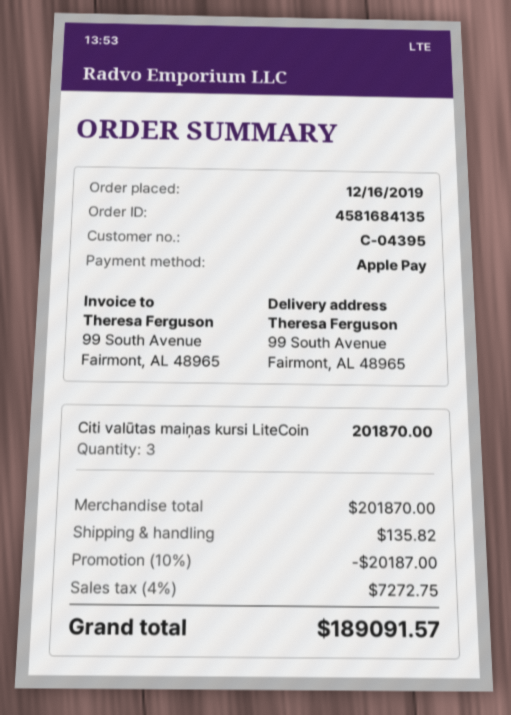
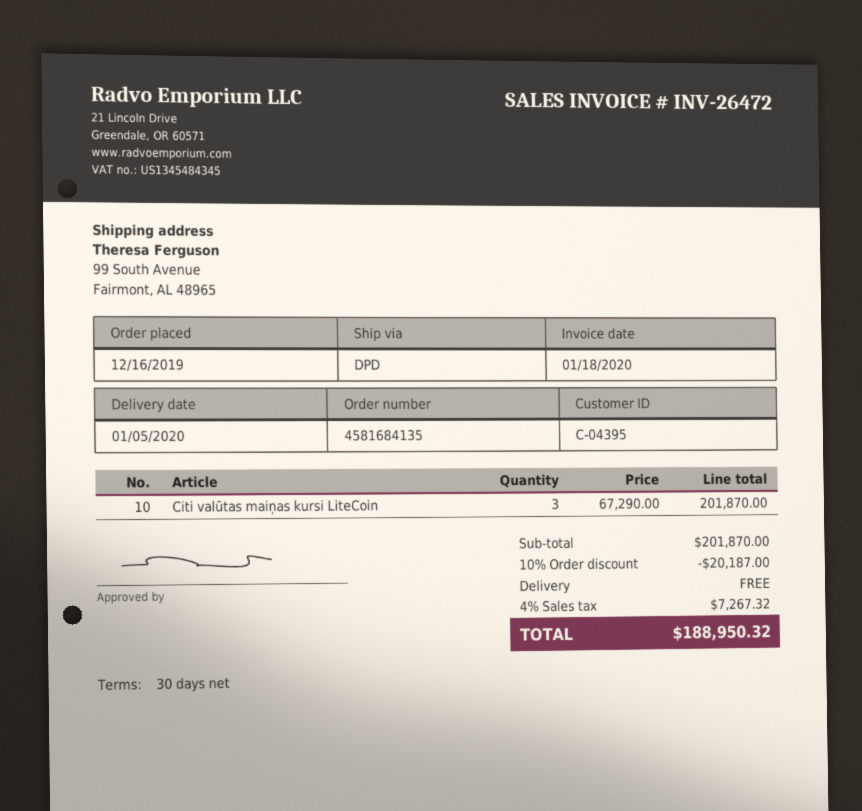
shipping: 135.82 -> 0.00
tax: 4% = 7272.75 -> 4% = 7267.32
total: 189091.57 -> 188950.32

